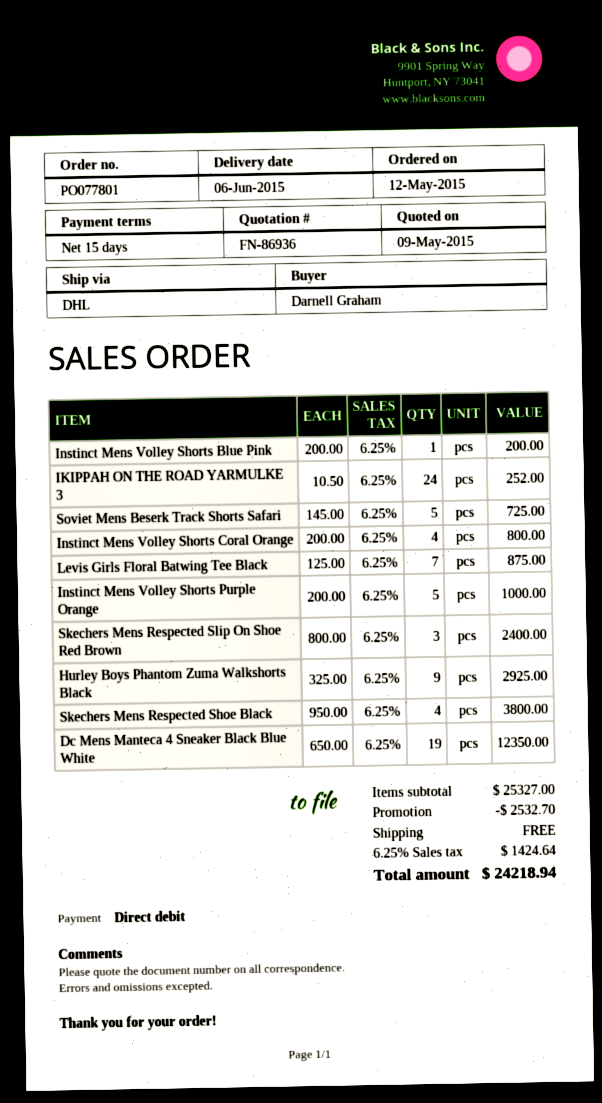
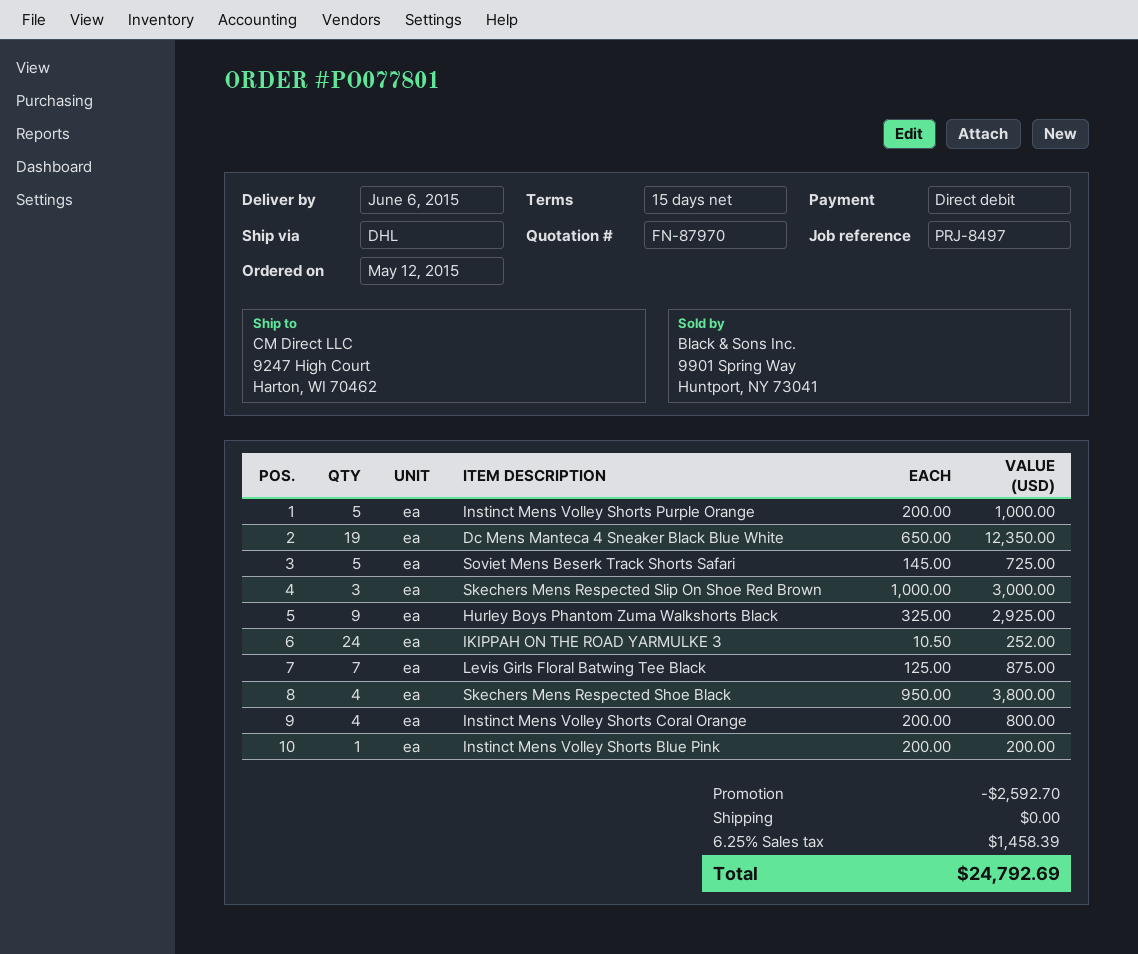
quote number: FN-86936 -> FN-87970
Skechers Mens Respected Slip On Shoe Red Brown: 3 x 800.00 = 2400.00 -> 3 x 1000.00 = 3000.00
discount: 2532.70 -> 2592.70
tax: 6.25% = 1424.64 -> 6.25% = 1458.39
total: 24218.94 -> 24792.69

